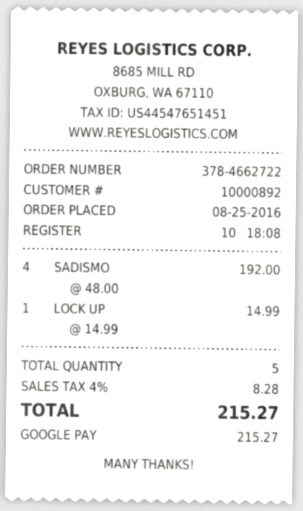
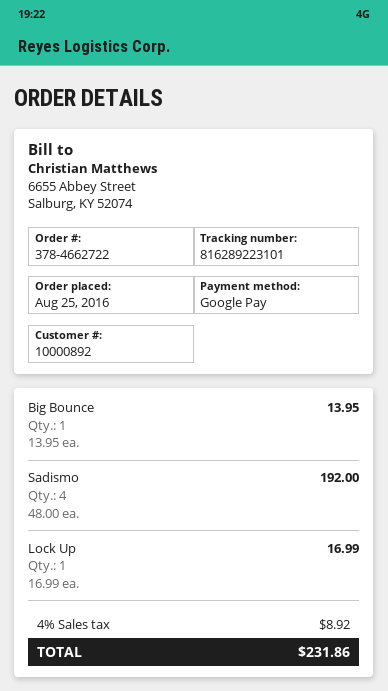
LOCK UP: 1 x 14.99 = 14.99 -> 1 x 16.99 = 16.99
Big Bounce: none -> 1 x 13.95 = 13.95
tax: 4% = 8.28 -> 4% = 8.92
total: 215.27 -> 231.86

